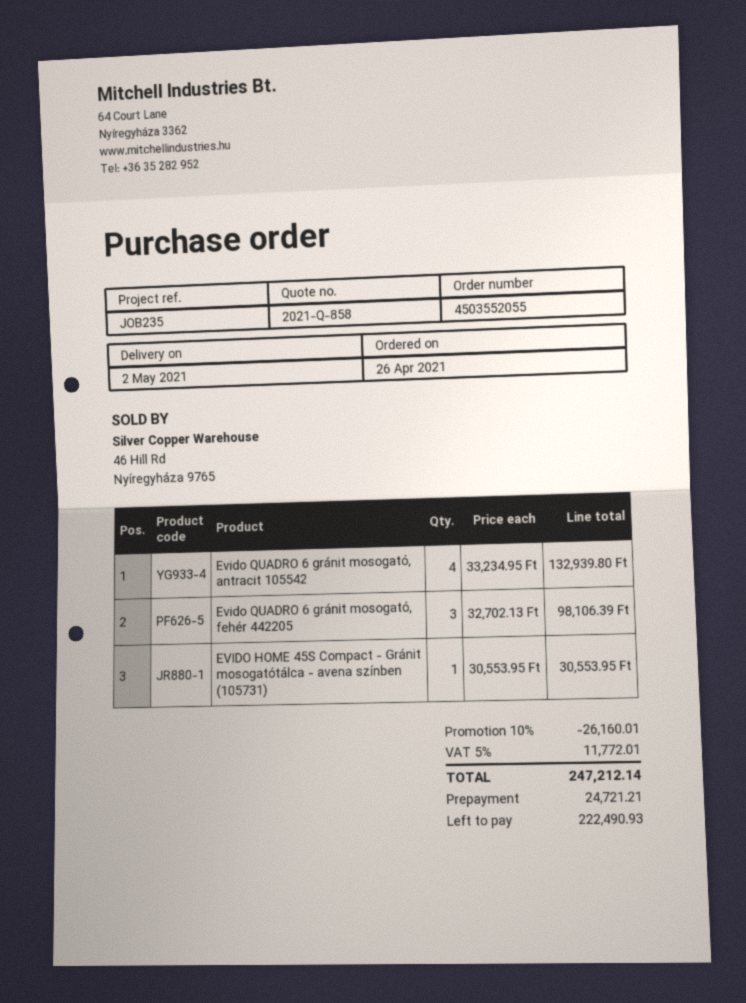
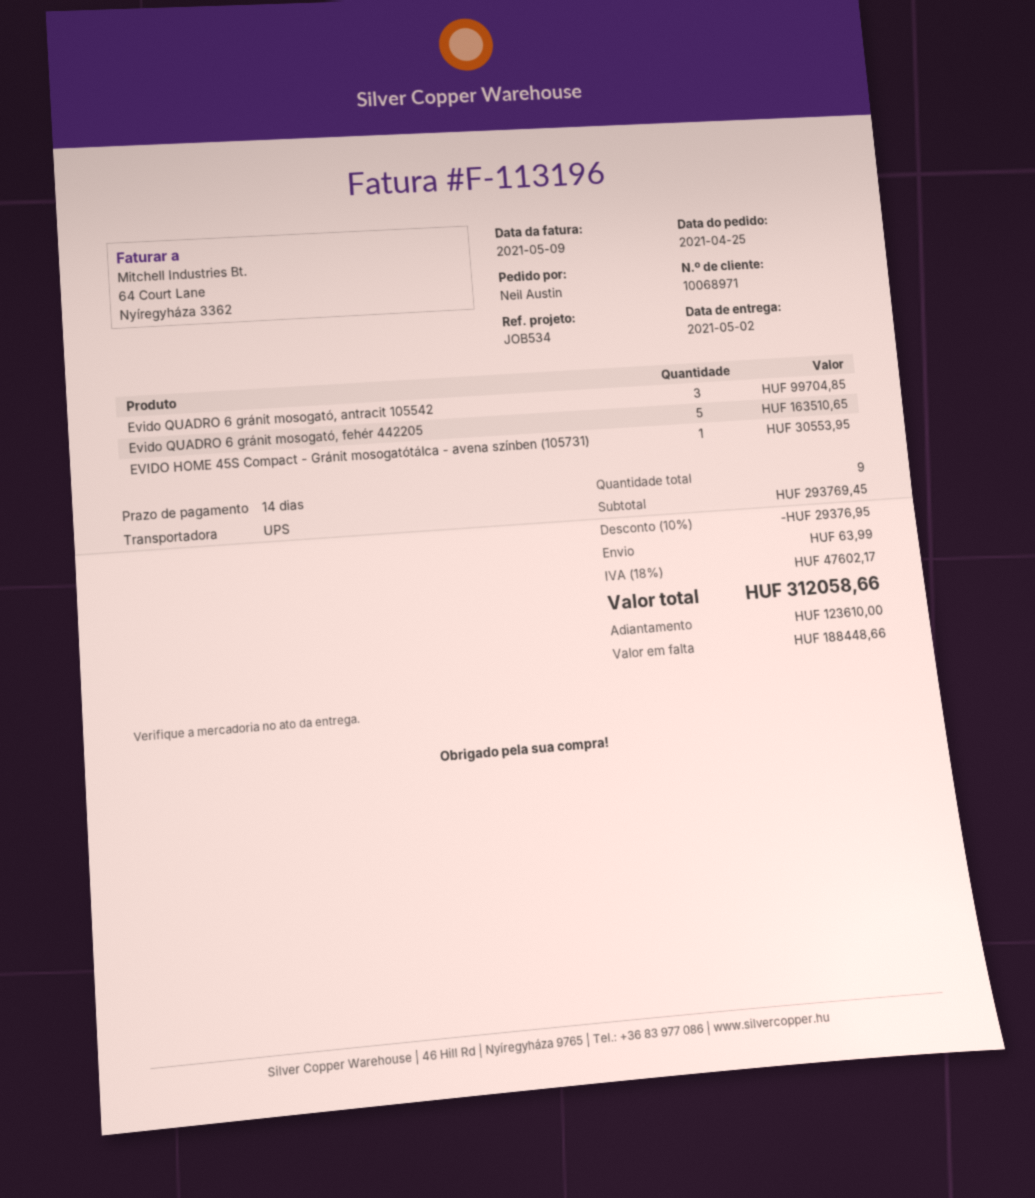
order date: 2021-04-26 -> 2021-04-25
reference: JOB235 -> JOB534
Evido QUADRO 6 gránit mosogató, antracit 105542: 4 for 132939.80 -> 3 for 99704.85
Evido QUADRO 6 gránit mosogató, fehér 442205: 3 for 98106.39 -> 5 for 163510.65
discount: 10% = 26160.01 -> 10% = 29376.95
shipping: none -> 63.99
tax: 5% = 11772.01 -> 18% = 47602.17
total: 247212.14 -> 312058.66
deposit: 24721.21 -> 123610.00
balance: 222490.93 -> 188448.66

